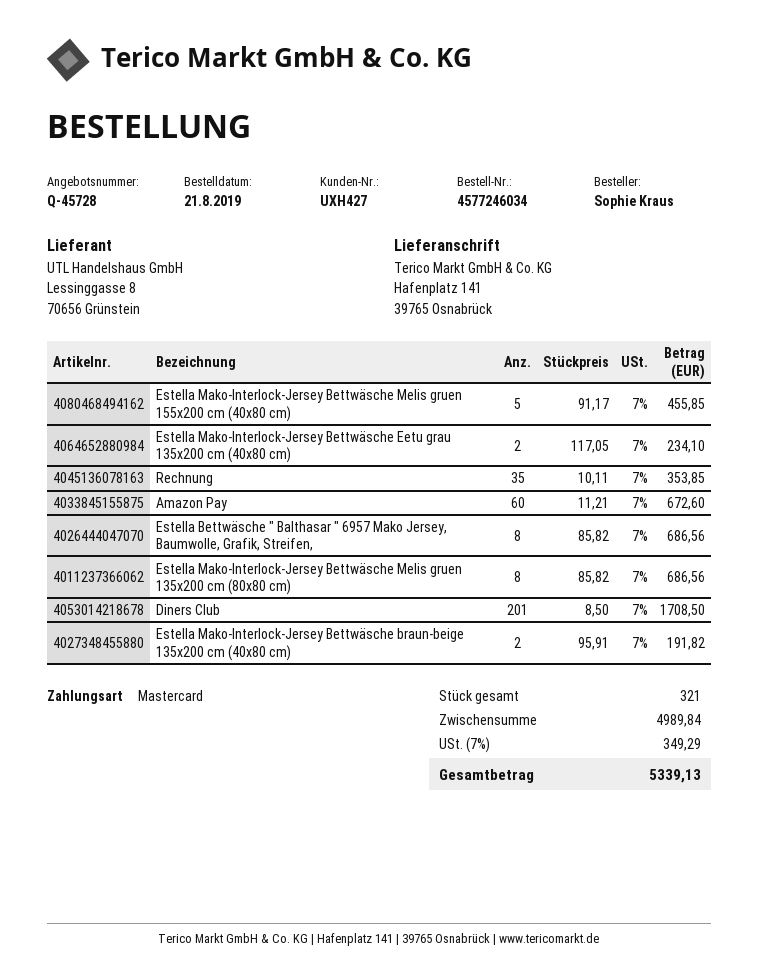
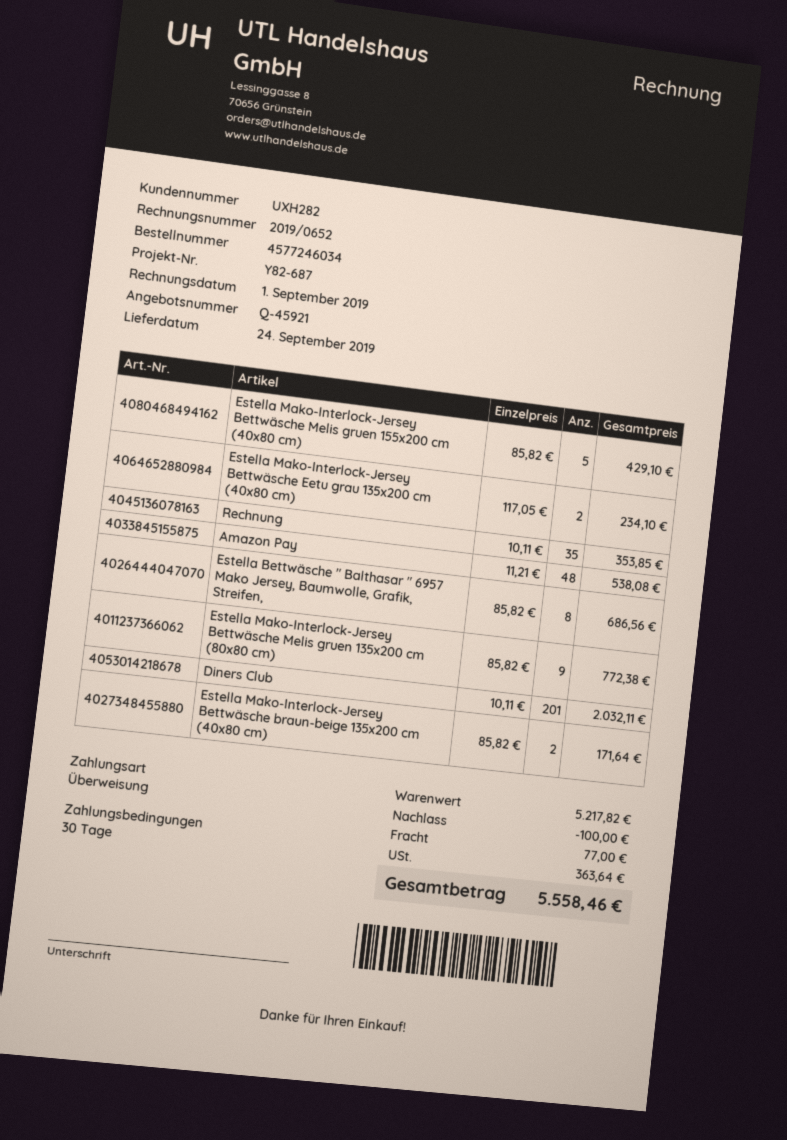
quote number: Q-45728 -> Q-45921
customer number: UXH427 -> UXH282
payment method: Mastercard -> bank transfer
Estella Mako-Interlock-Jersey Bettwäsche Melis gruen 155x200 cm (40x80 cm): 5 x 91.17 = 455.85 -> 5 x 85.82 = 429.10
Amazon Pay: 60 x 11.21 = 672.60 -> 48 x 11.21 = 538.08
Estella Mako-Interlock-Jersey Bettwäsche Melis gruen 135x200 cm (80x80 cm): 8 x 85.82 = 686.56 -> 9 x 85.82 = 772.38
Diners Club: 201 x 8.50 = 1708.50 -> 201 x 10.11 = 2032.11
Estella Mako-Interlock-Jersey Bettwäsche braun-beige 135x200 cm (40x80 cm): 2 x 95.91 = 191.82 -> 2 x 85.82 = 171.64
subtotal: 4989.84 -> 5217.82
discount: none -> 100.00
shipping: none -> 77.00
tax: 349.29 -> 363.64
total: 5339.13 -> 5558.46

